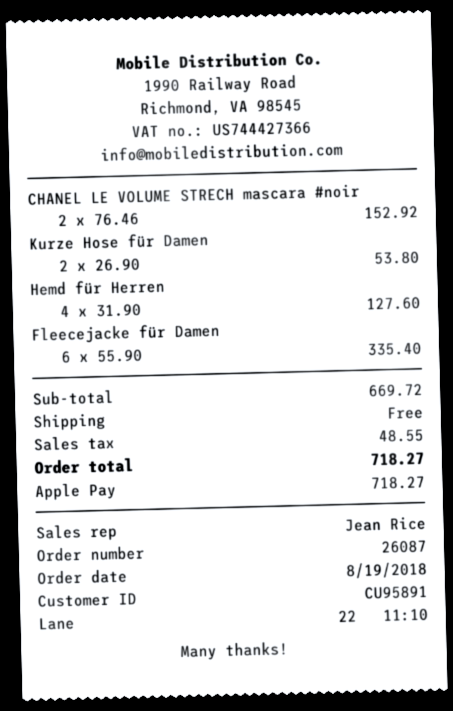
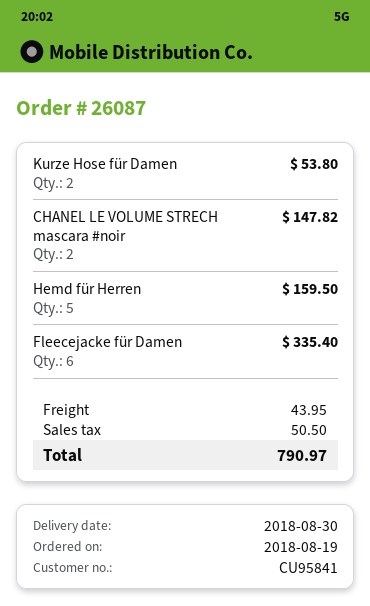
customer number: CU95891 -> CU95841
CHANEL LE VOLUME STRECH mascara #noir: 2 for 152.92 -> 2 for 147.82
Hemd für Herren: 4 for 127.60 -> 5 for 159.50
shipping: 0.00 -> 43.95
tax: 48.55 -> 50.50
total: 718.27 -> 790.97

